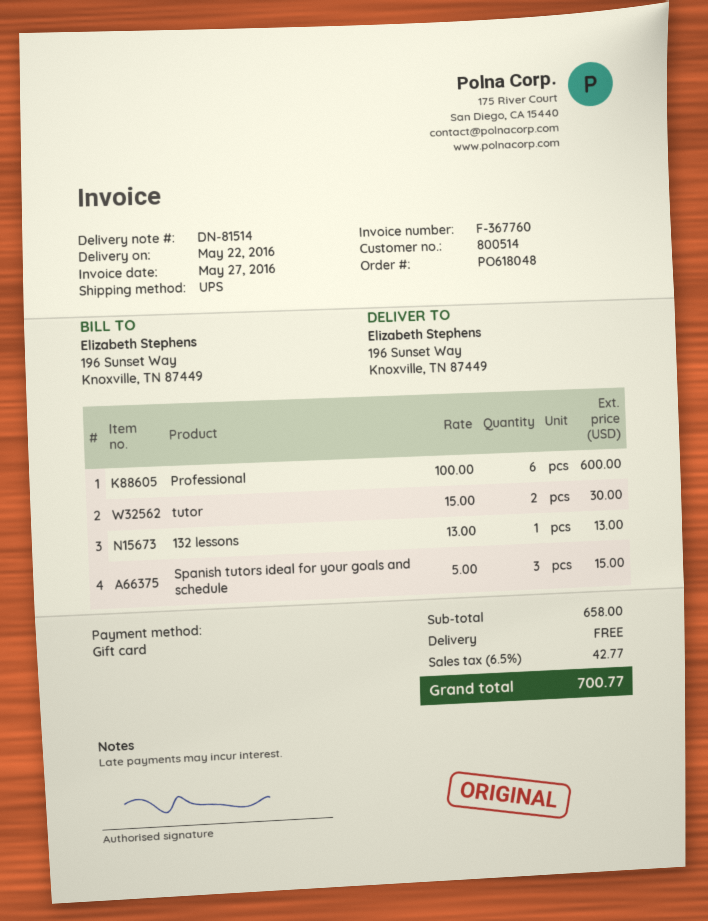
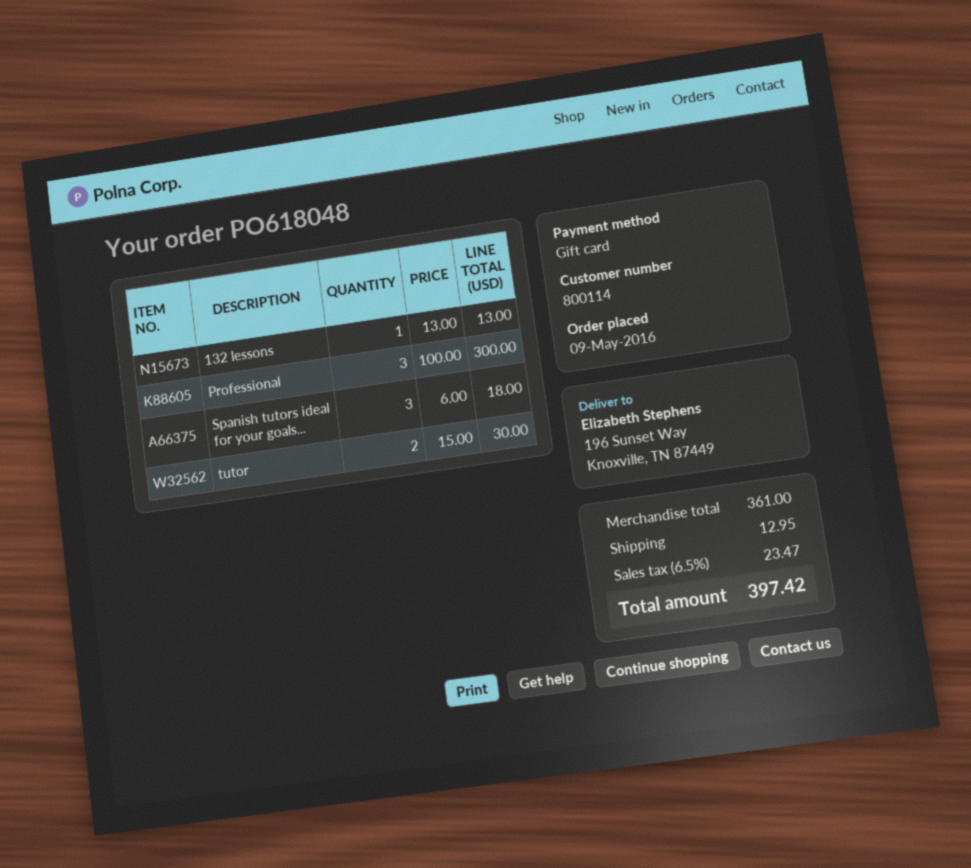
customer number: 800514 -> 800114
Professional: 6 x 100.00 = 600.00 -> 3 x 100.00 = 300.00
Spanish tutors ideal for your goals and schedule: 3 x 5.00 = 15.00 -> 3 x 6.00 = 18.00
subtotal: 658.00 -> 361.00
shipping: 0.00 -> 12.95
tax: 6.5% = 42.77 -> 6.5% = 23.47
total: 700.77 -> 397.42

